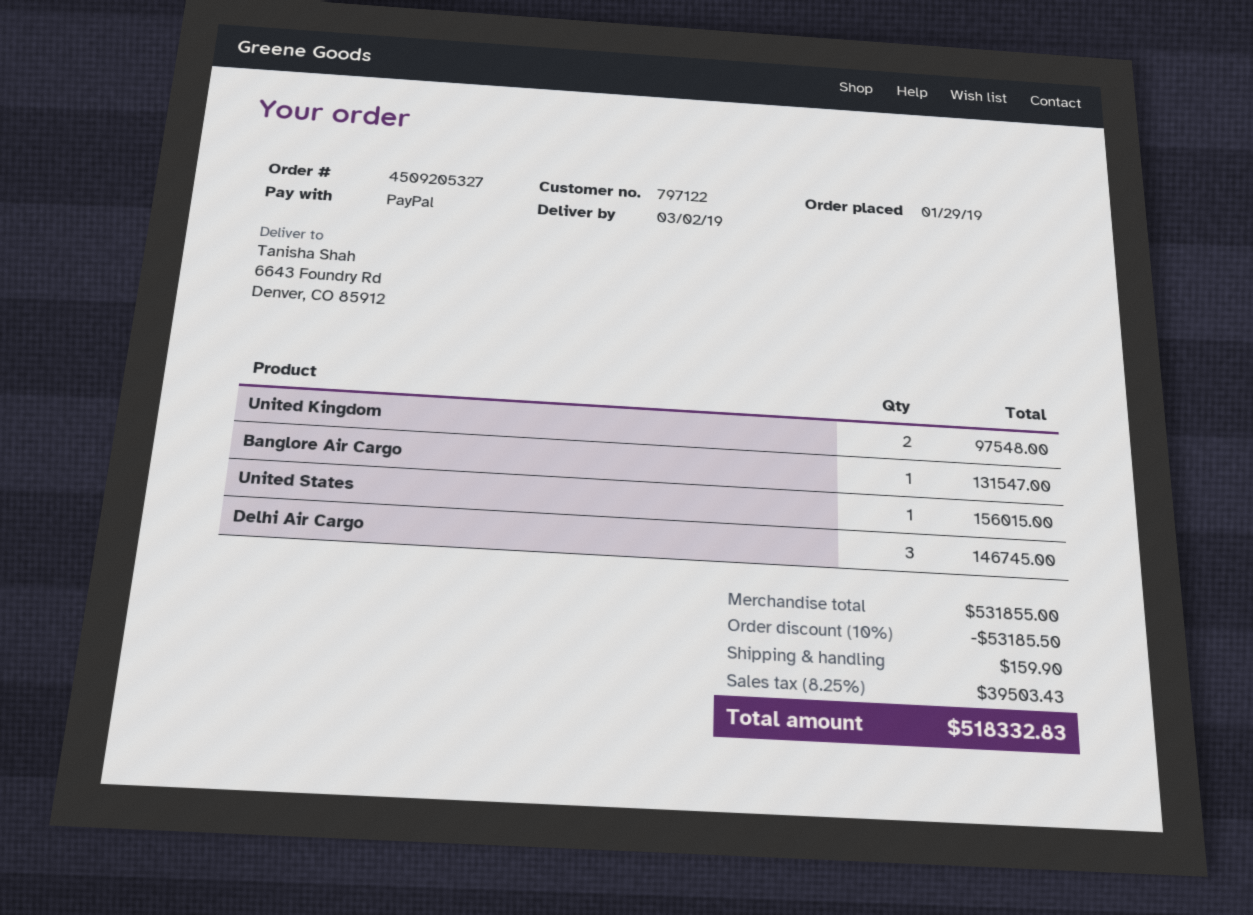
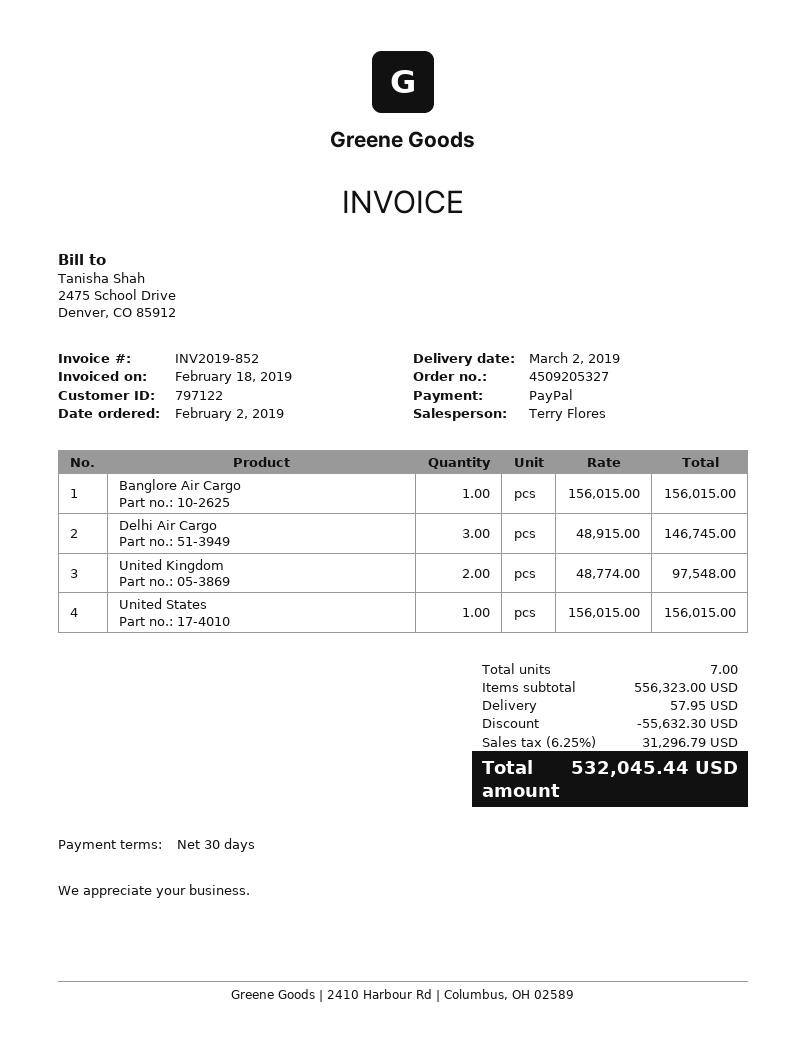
order date: 2019-01-29 -> 2019-02-02
Banglore Air Cargo: 1 for 131547.00 -> 1 for 156015.00
subtotal: 531855.00 -> 556323.00
discount: 53185.50 -> 55632.30
shipping: 159.90 -> 57.95
tax: 8.25% = 39503.43 -> 6.25% = 31296.79
total: 518332.83 -> 532045.44

